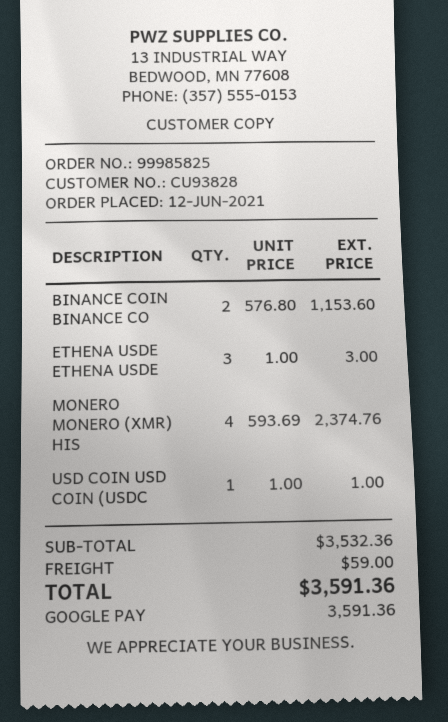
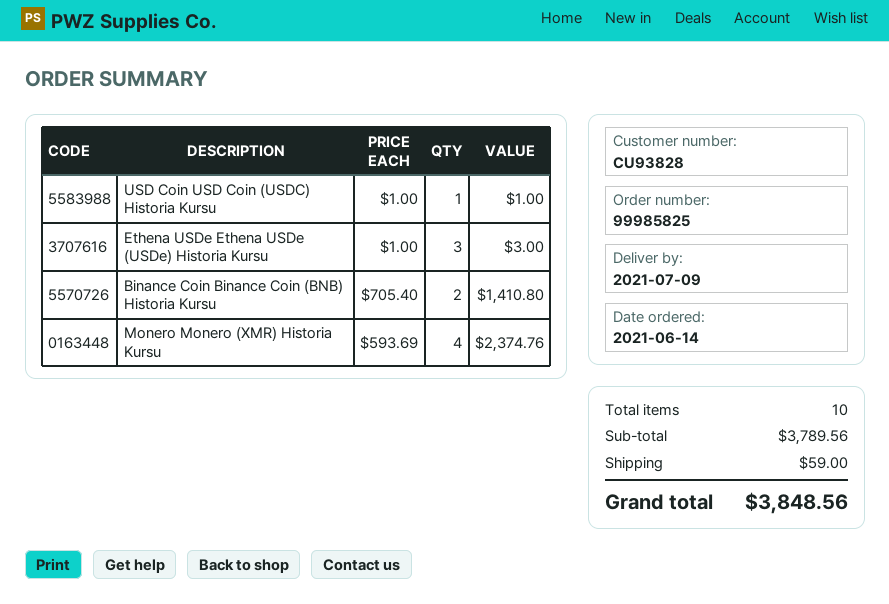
order date: 2021-06-12 -> 2021-06-14
BINANCE COIN BINANCE CO: 2 x 576.80 = 1153.60 -> 2 x 705.40 = 1410.80
subtotal: 3532.36 -> 3789.56
total: 3591.36 -> 3848.56

